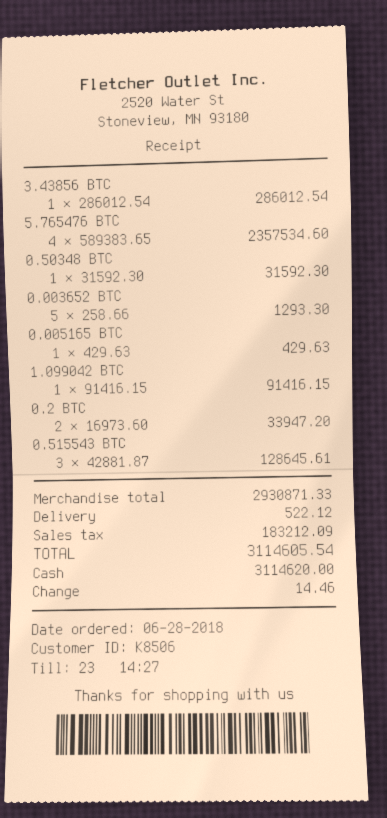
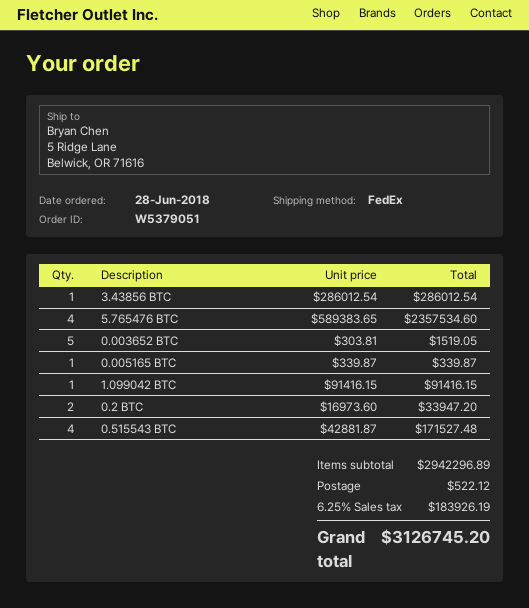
0.50348 BTC: 1 x 31592.30 = 31592.30 -> none
0.003652 BTC: 5 x 258.66 = 1293.30 -> 5 x 303.81 = 1519.05
0.005165 BTC: 1 x 429.63 = 429.63 -> 1 x 339.87 = 339.87
0.515543 BTC: 3 x 42881.87 = 128645.61 -> 4 x 42881.87 = 171527.48
subtotal: 2930871.33 -> 2942296.89
tax: 183212.09 -> 183926.19
total: 3114605.54 -> 3126745.20

